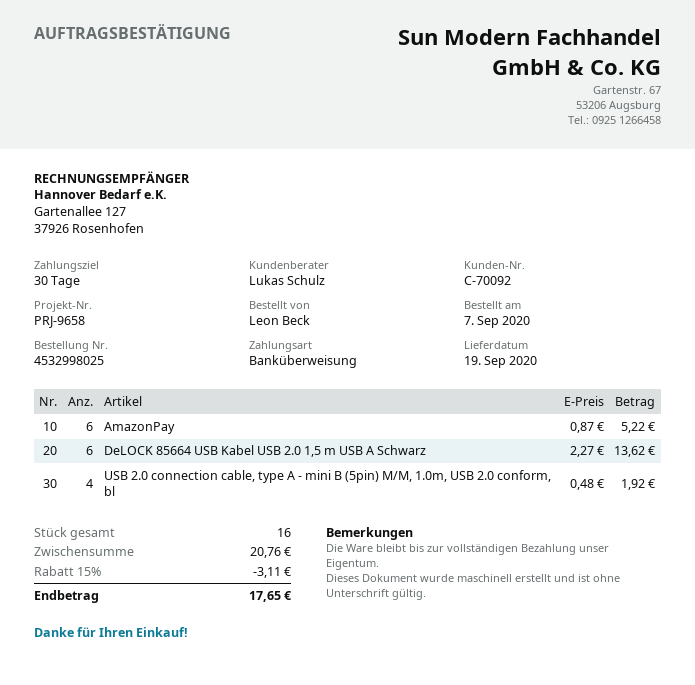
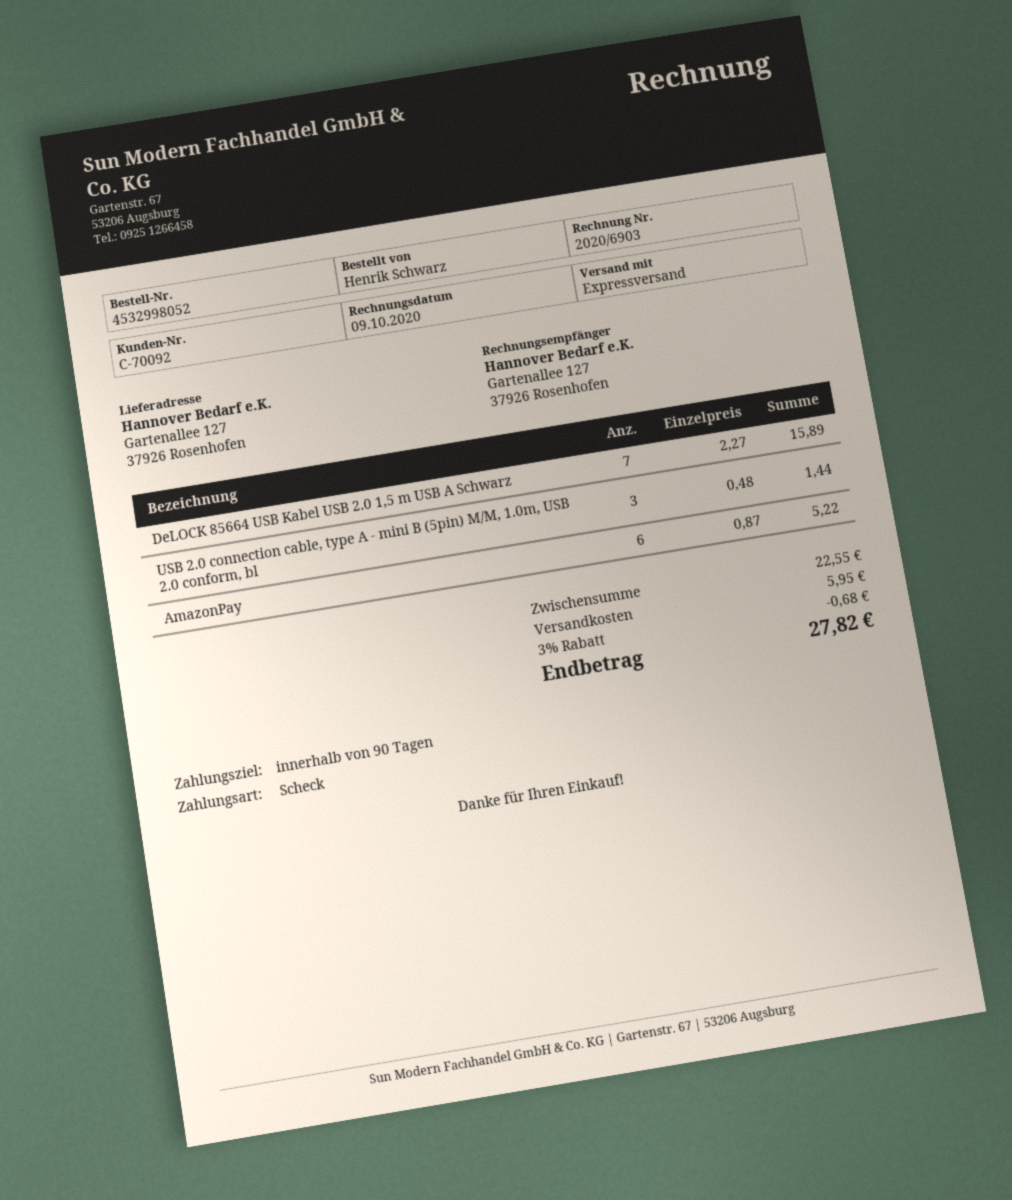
order number: 4532998025 -> 4532998052
payment terms: 30 days -> 90 days
ordered by: Leon Beck -> Henrik Schwarz
payment method: bank transfer -> cheque
DeLOCK 85664 USB Kabel USB 2.0 1,5 m USB A Schwarz: 6 x 2.27 = 13.62 -> 7 x 2.27 = 15.89
USB 2.0 connection cable, type A - mini B (5pin) M/M, 1.0m, USB 2.0 conform, bl: 4 x 0.48 = 1.92 -> 3 x 0.48 = 1.44
subtotal: 20.76 -> 22.55
discount: 15% = 3.11 -> 3% = 0.68
shipping: none -> 5.95
total: 17.65 -> 27.82

